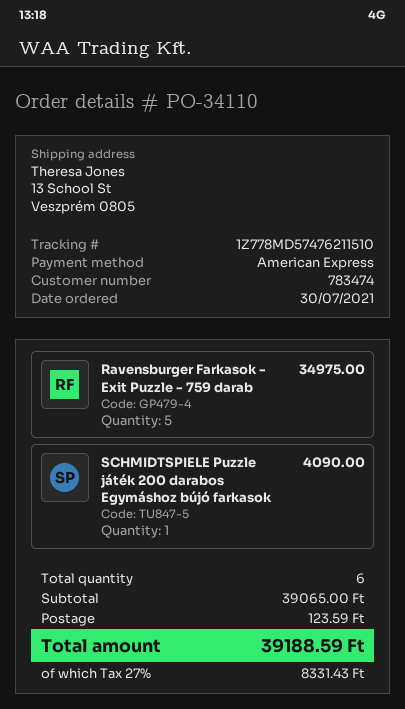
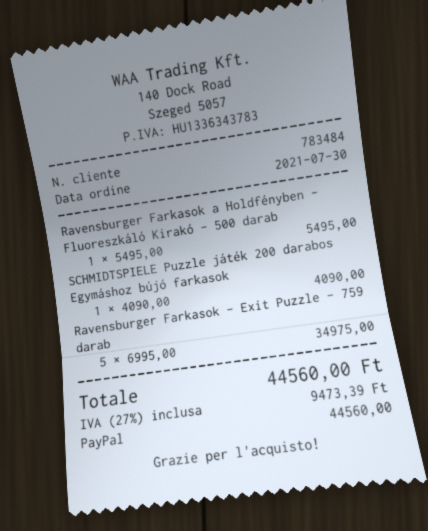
customer number: 783474 -> 783484
payment method: American Express -> PayPal
Ravensburger Farkasok a Holdfényben - Fluoreszkáló Kirakó - 500 darab: none -> 1 for 5495.00
shipping: 123.59 -> none
tax: 27% = 8331.43 -> 27% = 9473.39
total: 39188.59 -> 44560.00

